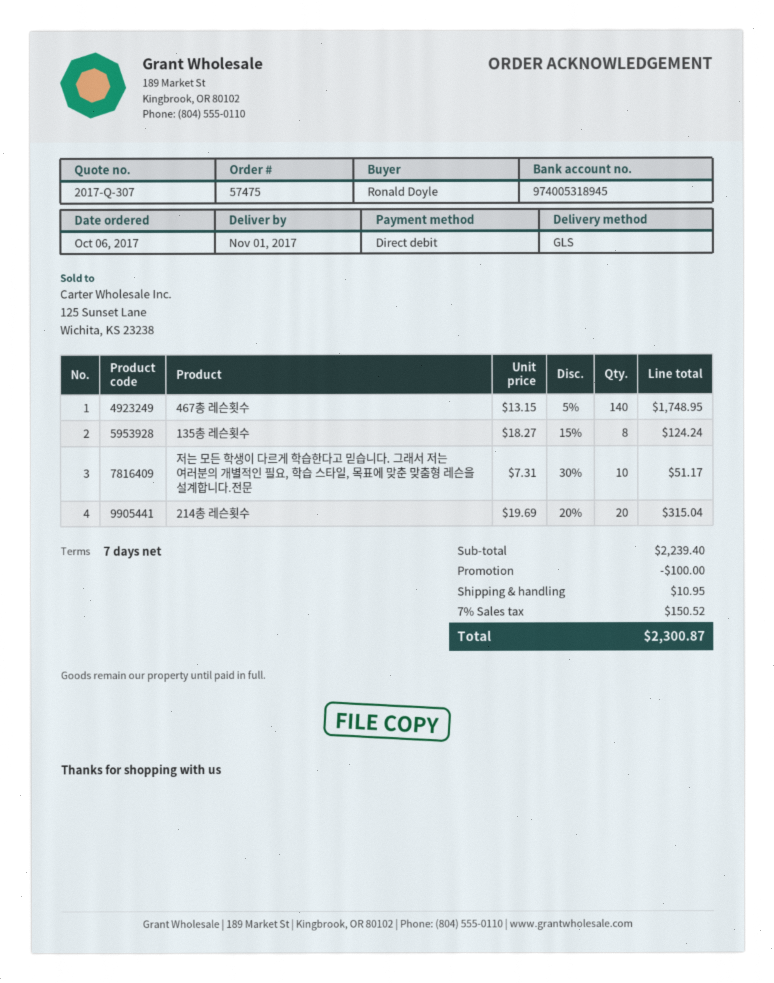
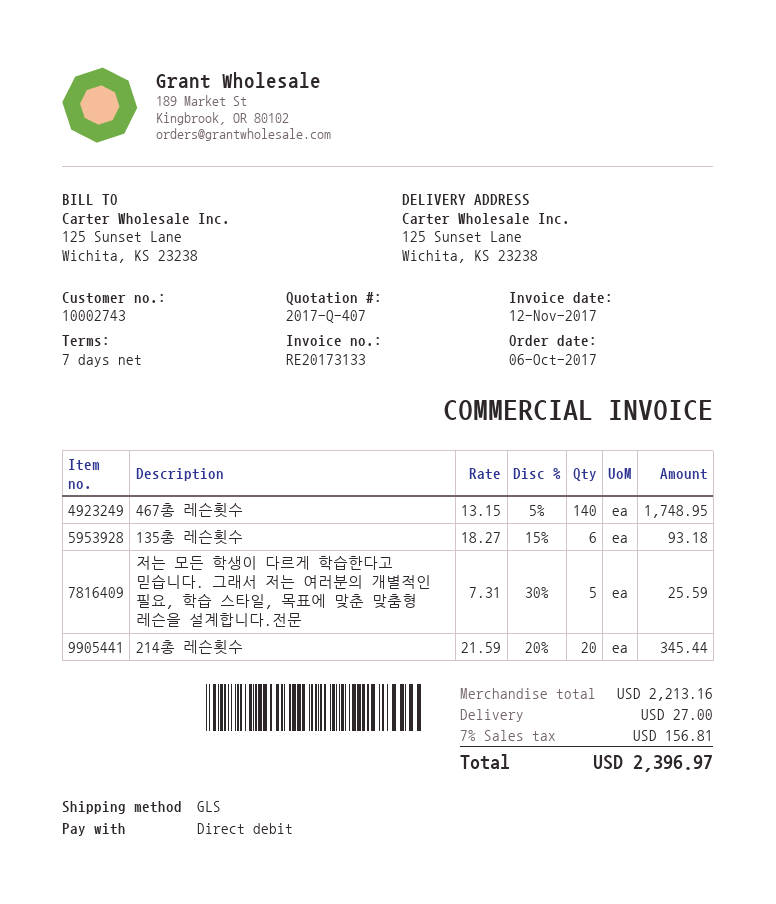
quote number: 2017-Q-307 -> 2017-Q-407
135총 레슨횟수: 8 x 18.27 - 15% = 124.24 -> 6 x 18.27 - 15% = 93.18
저는 모든 학생이 다르게 학습한다고 믿습니다. 그래서 저는 여러분의 개별적인 필요, 학습 스타일, 목표에 맞춘 맞춤형 레슨을 설계합니다.전문: 10 x 7.31 - 30% = 51.17 -> 5 x 7.31 - 30% = 25.59
214총 레슨횟수: 20 x 19.69 - 20% = 315.04 -> 20 x 21.59 - 20% = 345.44
subtotal: 2239.40 -> 2213.16
discount: 100.00 -> none
shipping: 10.95 -> 27.00
tax: 7% = 150.52 -> 7% = 156.81
total: 2300.87 -> 2396.97

